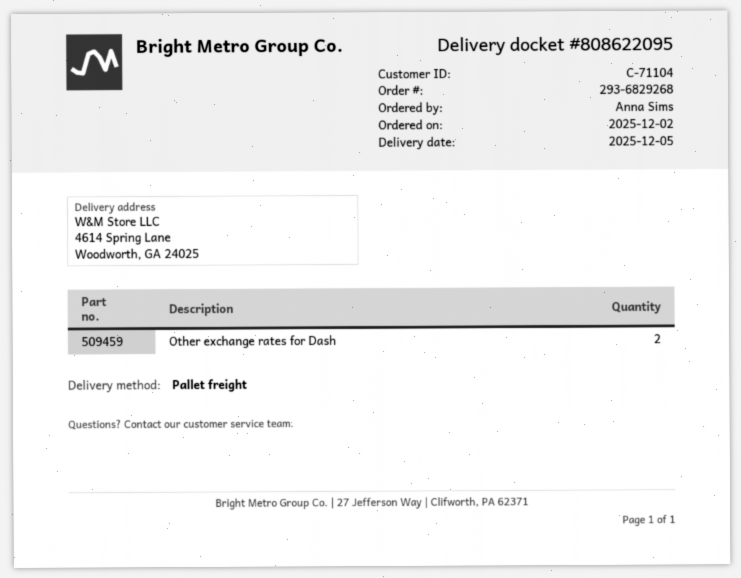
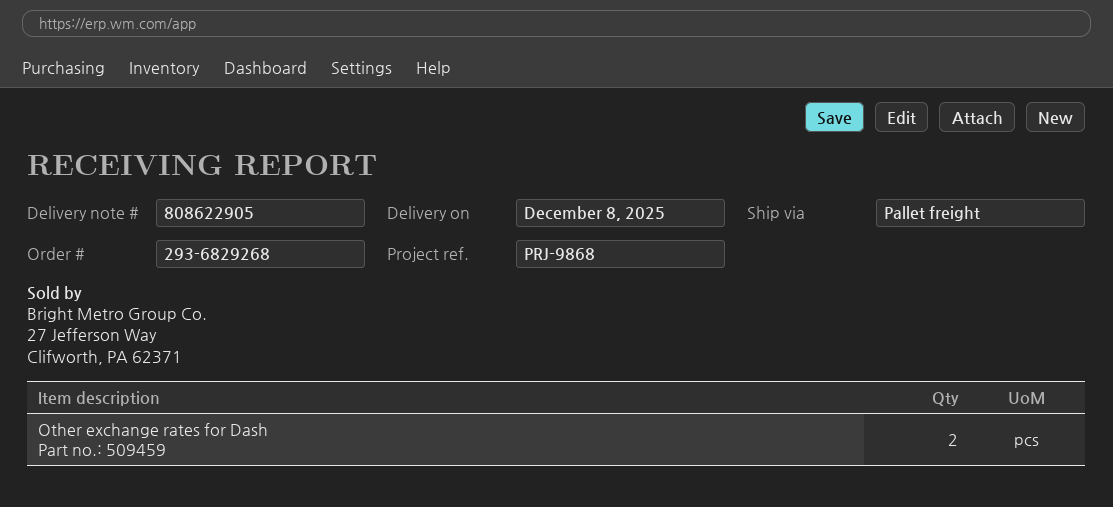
delivery note number: 808622095 -> 808622905
delivery date: 2025-12-05 -> 2025-12-08

